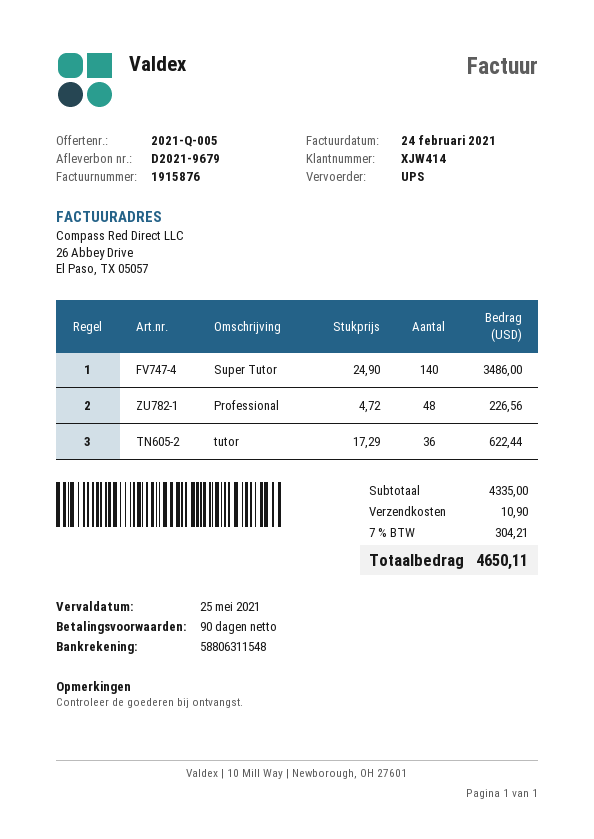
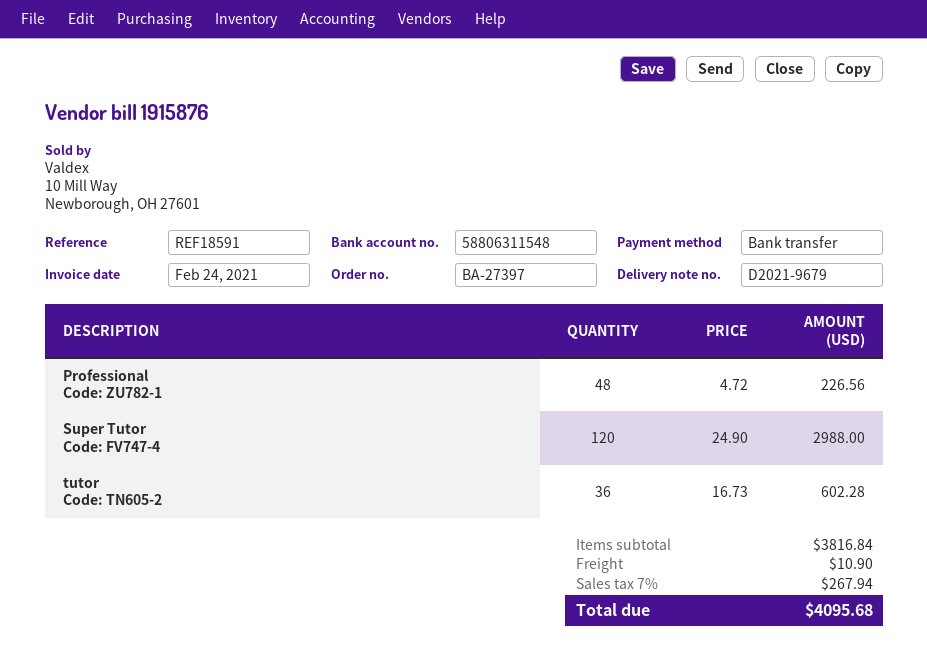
Super Tutor: 140 x 24.90 = 3486.00 -> 120 x 24.90 = 2988.00
tutor: 36 x 17.29 = 622.44 -> 36 x 16.73 = 602.28
subtotal: 4335.00 -> 3816.84
tax: 7% = 304.21 -> 7% = 267.94
total: 4650.11 -> 4095.68

